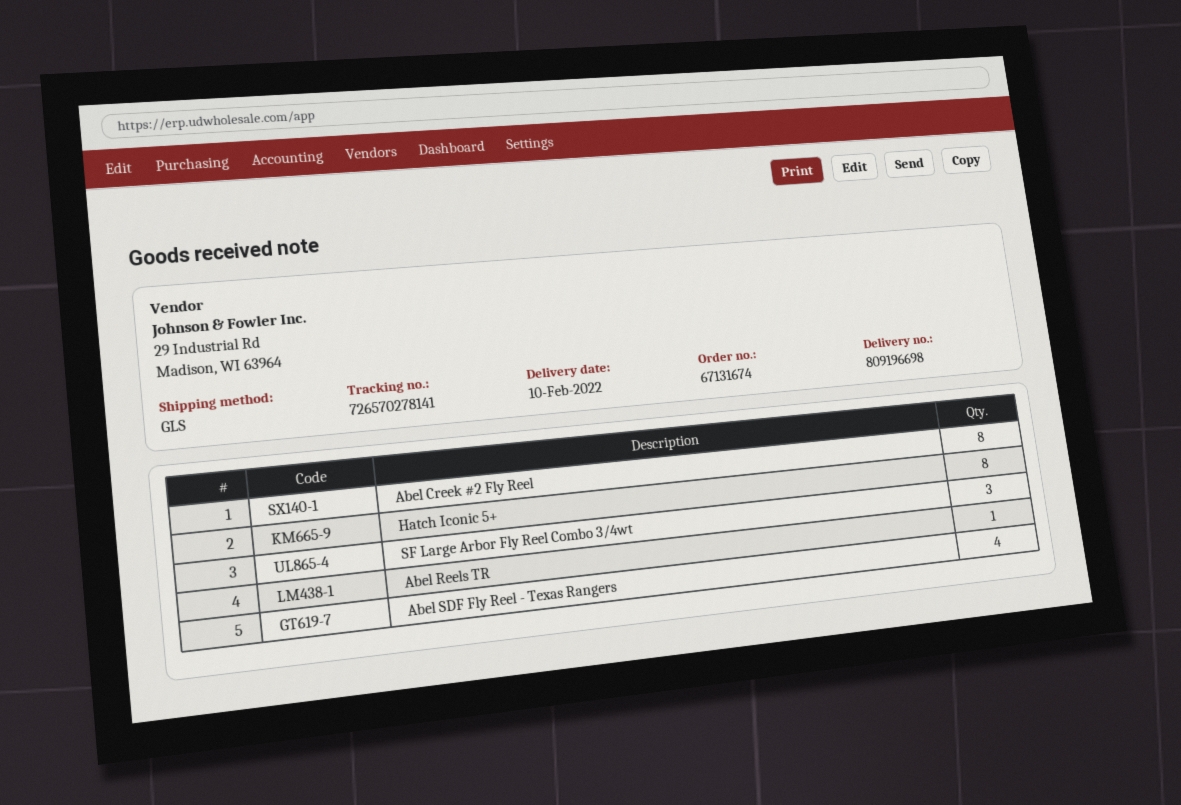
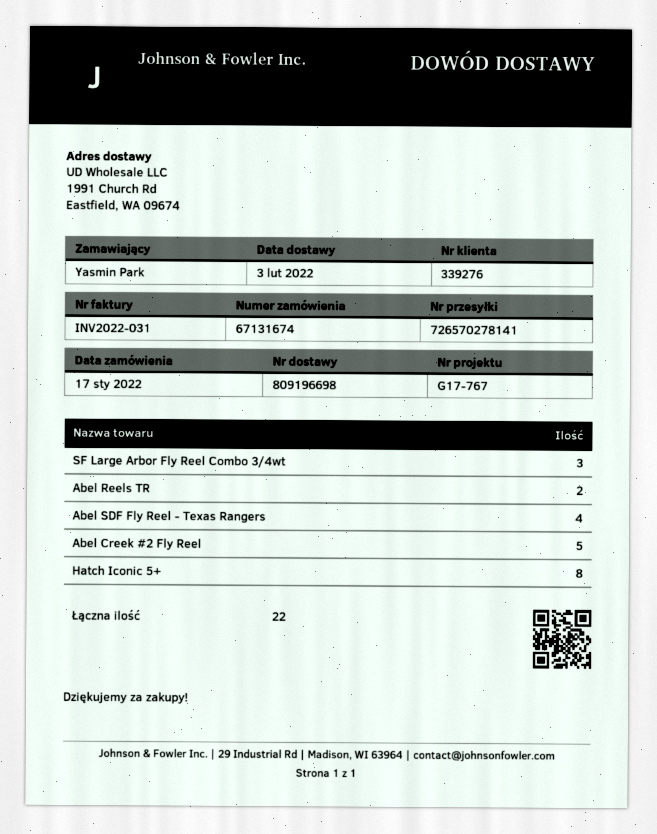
delivery date: 2022-02-10 -> 2022-02-03
Abel Creek #2 Fly Reel: 8 -> 5
Abel Reels TR: 1 -> 2

